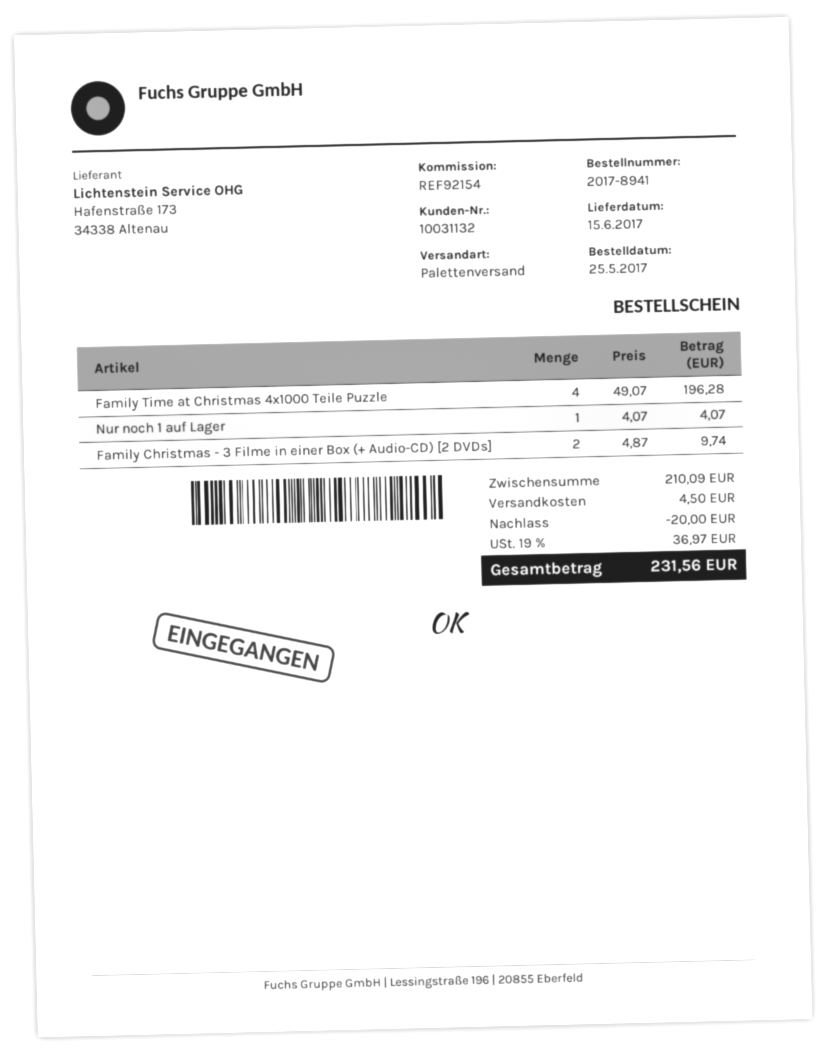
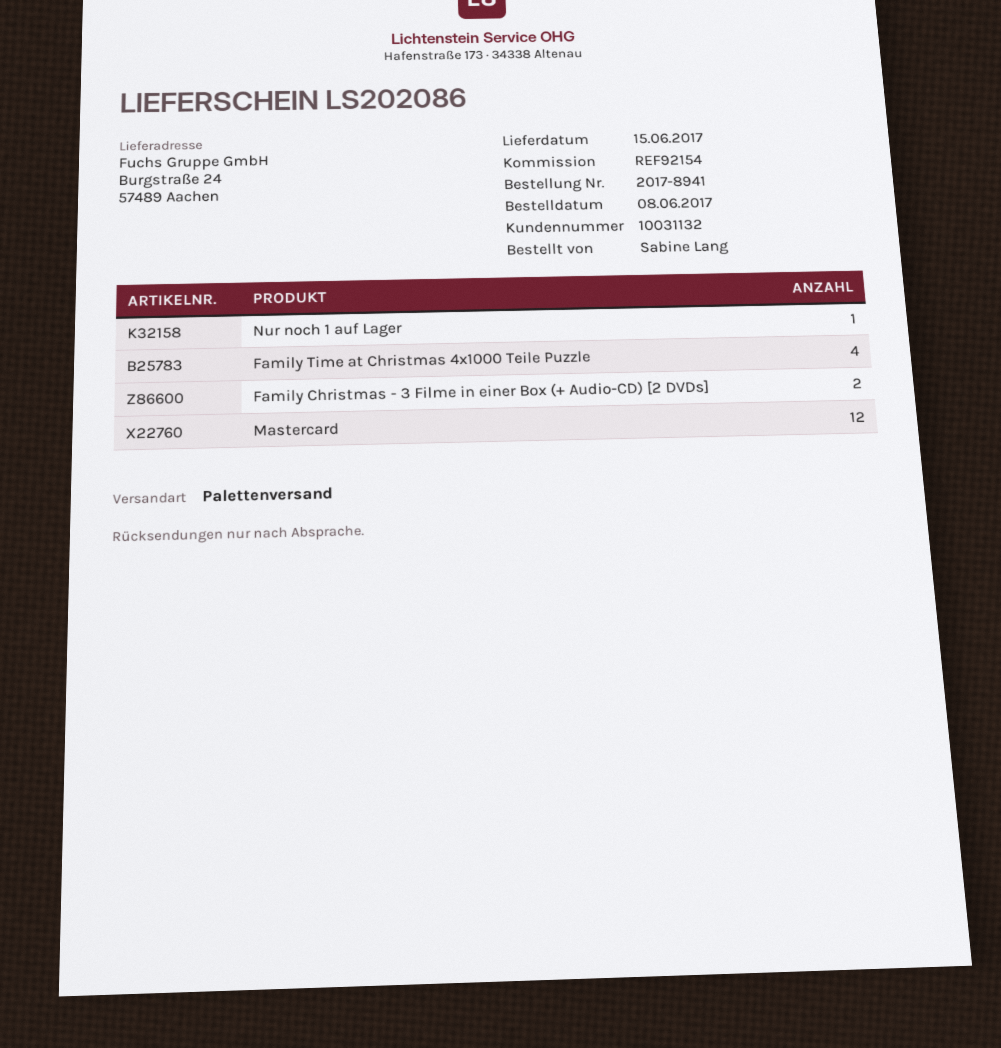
order date: 2017-05-25 -> 2017-06-08
Mastercard: none -> 12

